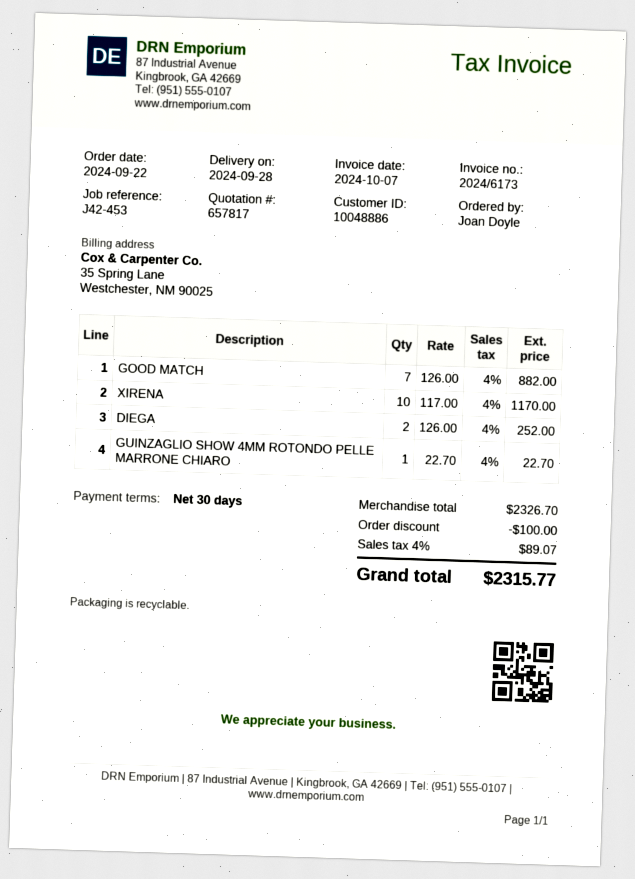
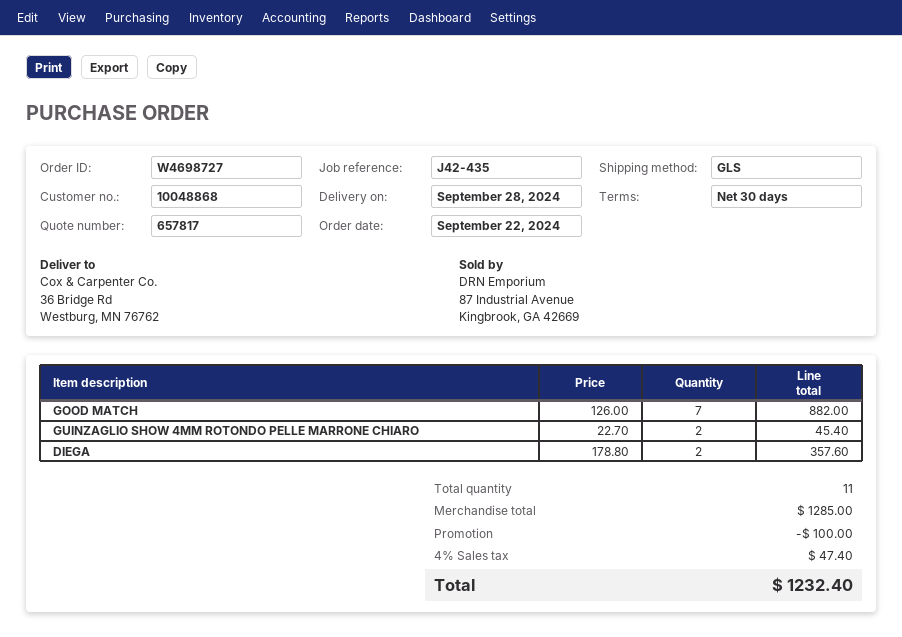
customer number: 10048886 -> 10048868
reference: J42-453 -> J42-435
XIRENA: 10 x 117.00 = 1170.00 -> none
DIEGA: 2 x 126.00 = 252.00 -> 2 x 178.80 = 357.60
GUINZAGLIO SHOW 4MM ROTONDO PELLE MARRONE CHIARO: 1 x 22.70 = 22.70 -> 2 x 22.70 = 45.40
subtotal: 2326.70 -> 1285.00
tax: 4% = 89.07 -> 4% = 47.40
total: 2315.77 -> 1232.40

